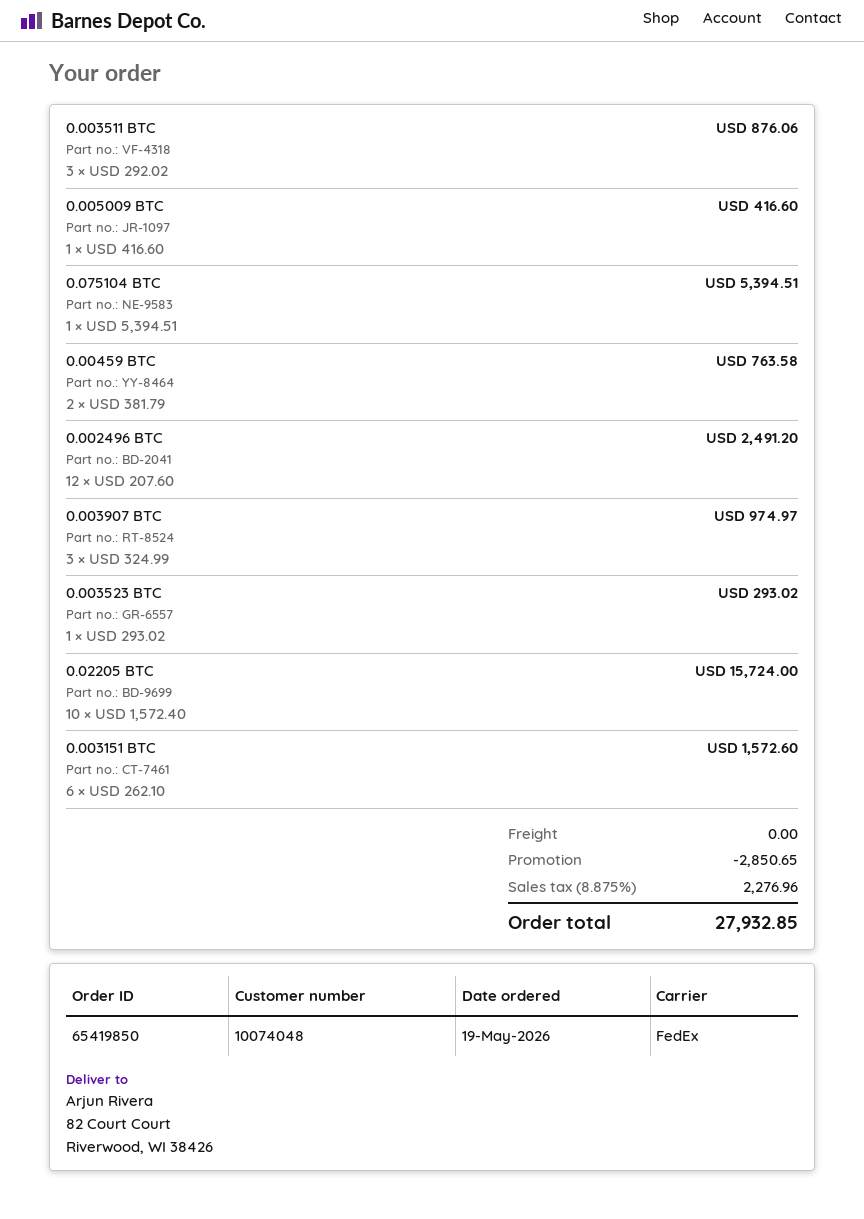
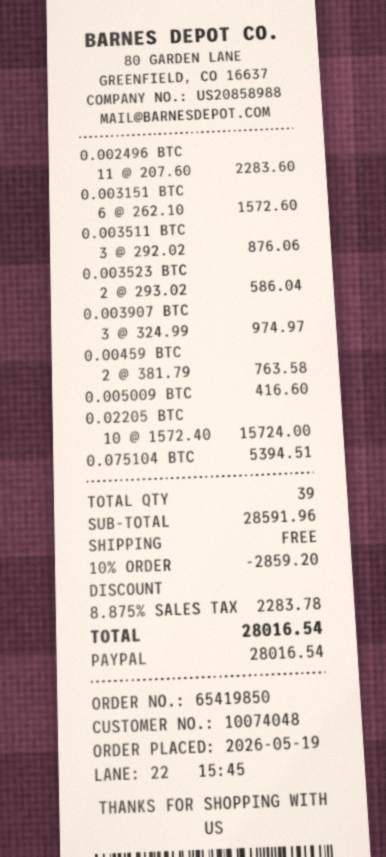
0.002496 BTC: 12 x 207.60 = 2491.20 -> 11 x 207.60 = 2283.60
0.003523 BTC: 1 x 293.02 = 293.02 -> 2 x 293.02 = 586.04
discount: 2850.65 -> 2859.20
tax: 8.875% = 2276.96 -> 8.875% = 2283.78
total: 27932.85 -> 28016.54

